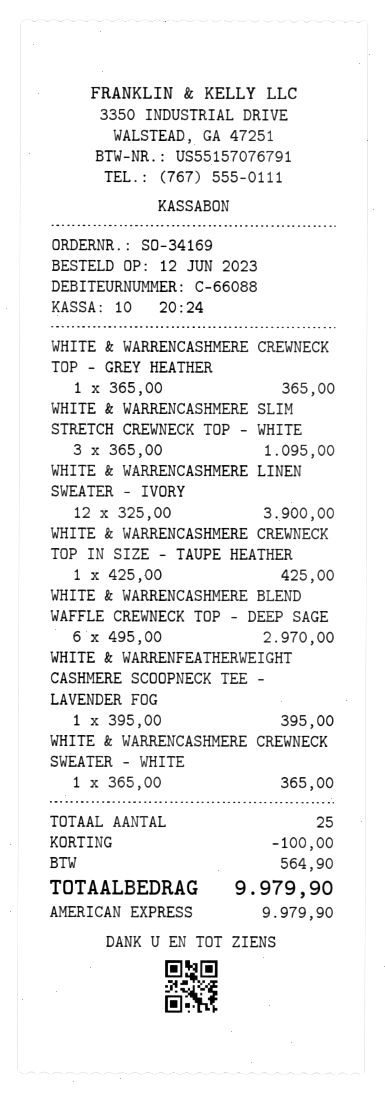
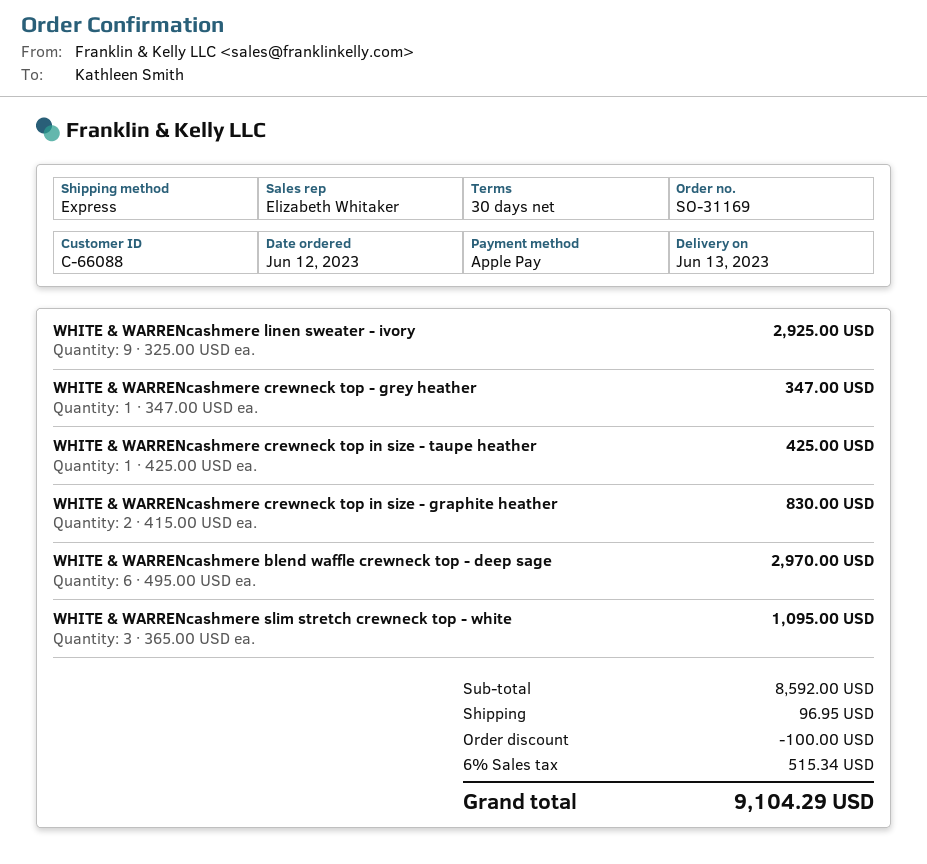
order number: SO-34169 -> SO-31169
payment method: American Express -> Apple Pay
WHITE & WARRENCASHMERE CREWNECK TOP - GREY HEATHER: 1 x 365.00 = 365.00 -> 1 x 347.00 = 347.00
WHITE & WARRENCASHMERE LINEN SWEATER - IVORY: 12 x 325.00 = 3900.00 -> 9 x 325.00 = 2925.00
WHITE & WARRENFEATHERWEIGHT CASHMERE SCOOPNECK TEE - LAVENDER FOG: 1 x 395.00 = 395.00 -> none
WHITE & WARRENCASHMERE CREWNECK SWEATER - WHITE: 1 x 365.00 = 365.00 -> none
WHITE & WARRENcashmere crewneck top in size - graphite heather: none -> 2 x 415.00 = 830.00
shipping: none -> 96.95
tax: 564.90 -> 515.34
total: 9979.90 -> 9104.29

